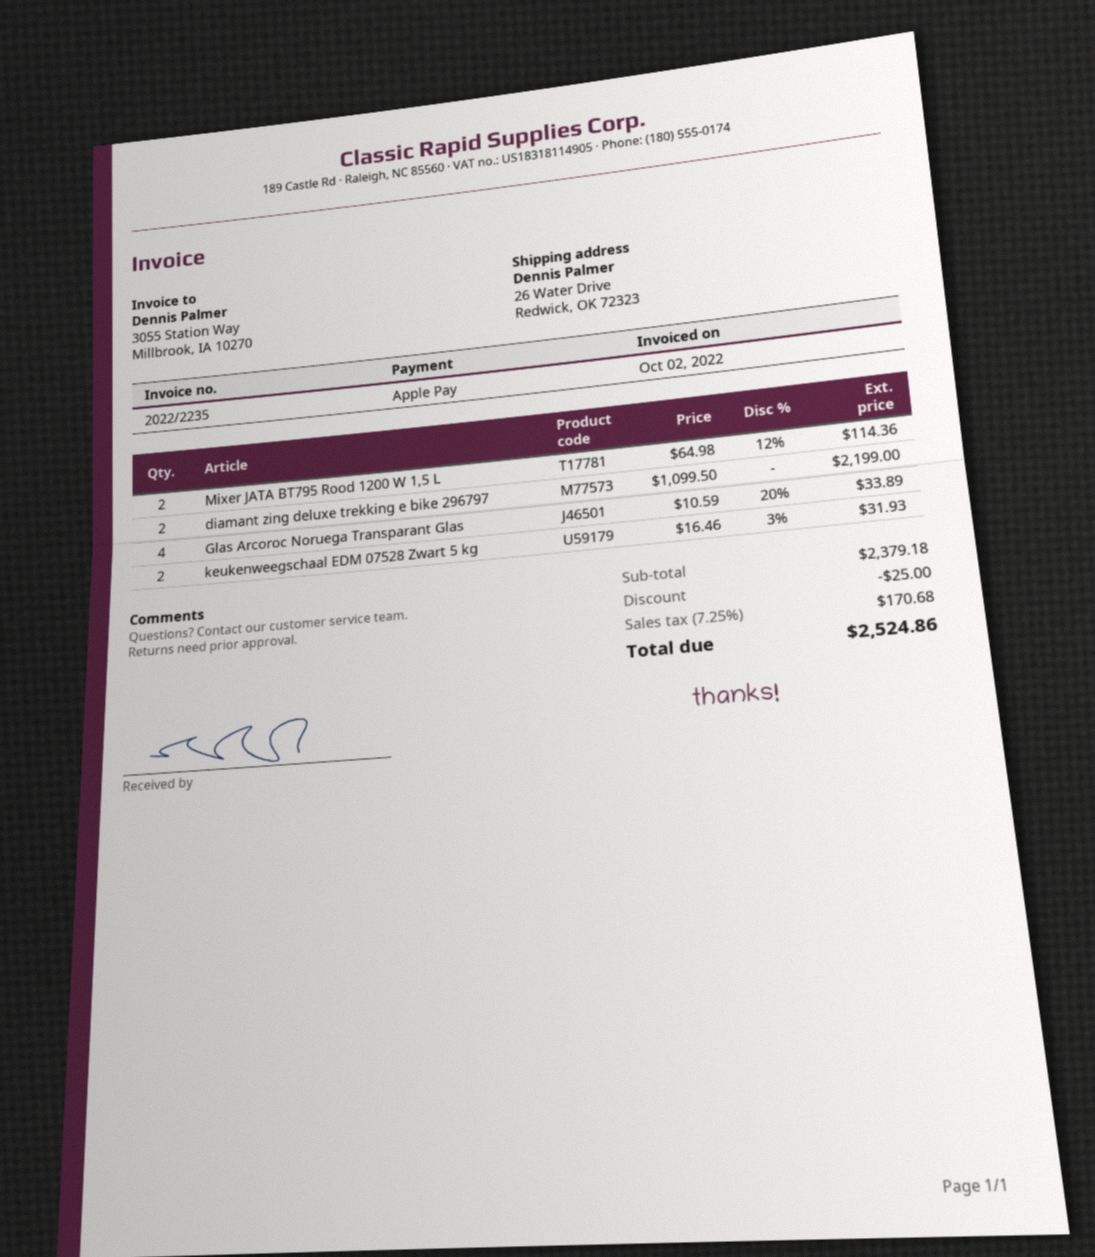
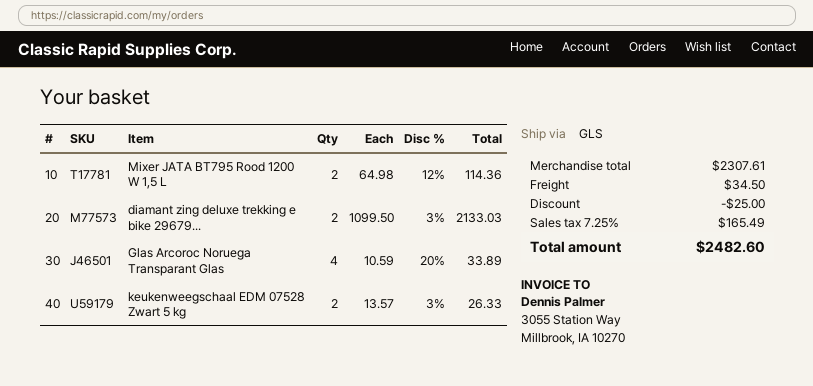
diamant zing deluxe trekking e bike 296797: 2 x 1099.50 = 2199.00 -> 2 x 1099.50 - 3% = 2133.03
keukenweegschaal EDM 07528 Zwart 5 kg: 2 x 16.46 - 3% = 31.93 -> 2 x 13.57 - 3% = 26.33
subtotal: 2379.18 -> 2307.61
shipping: none -> 34.50
tax: 7.25% = 170.68 -> 7.25% = 165.49
total: 2524.86 -> 2482.60

